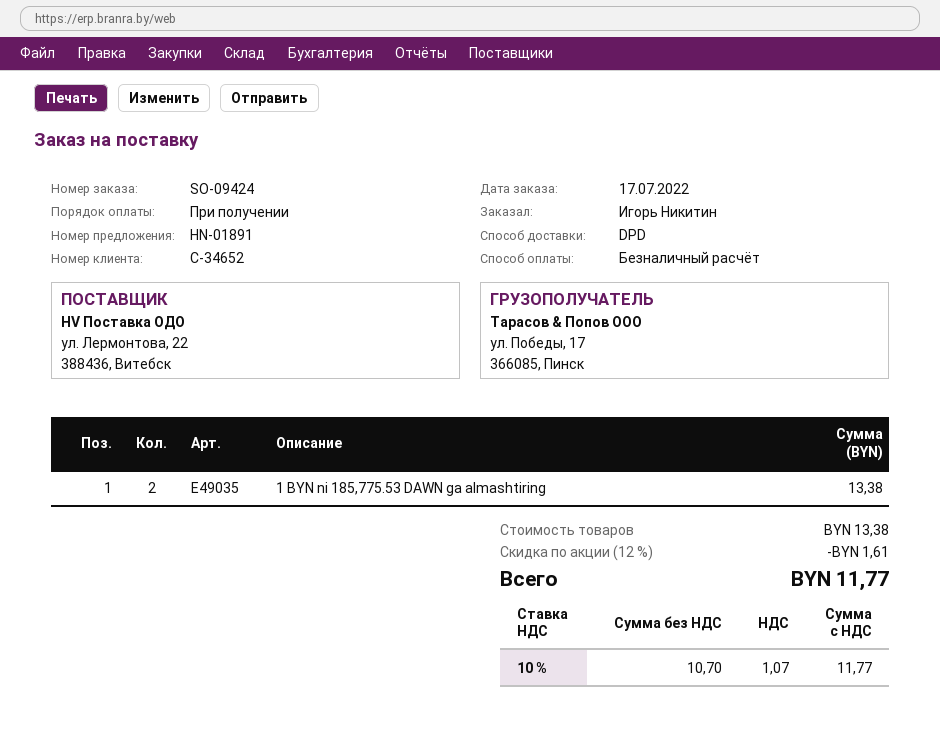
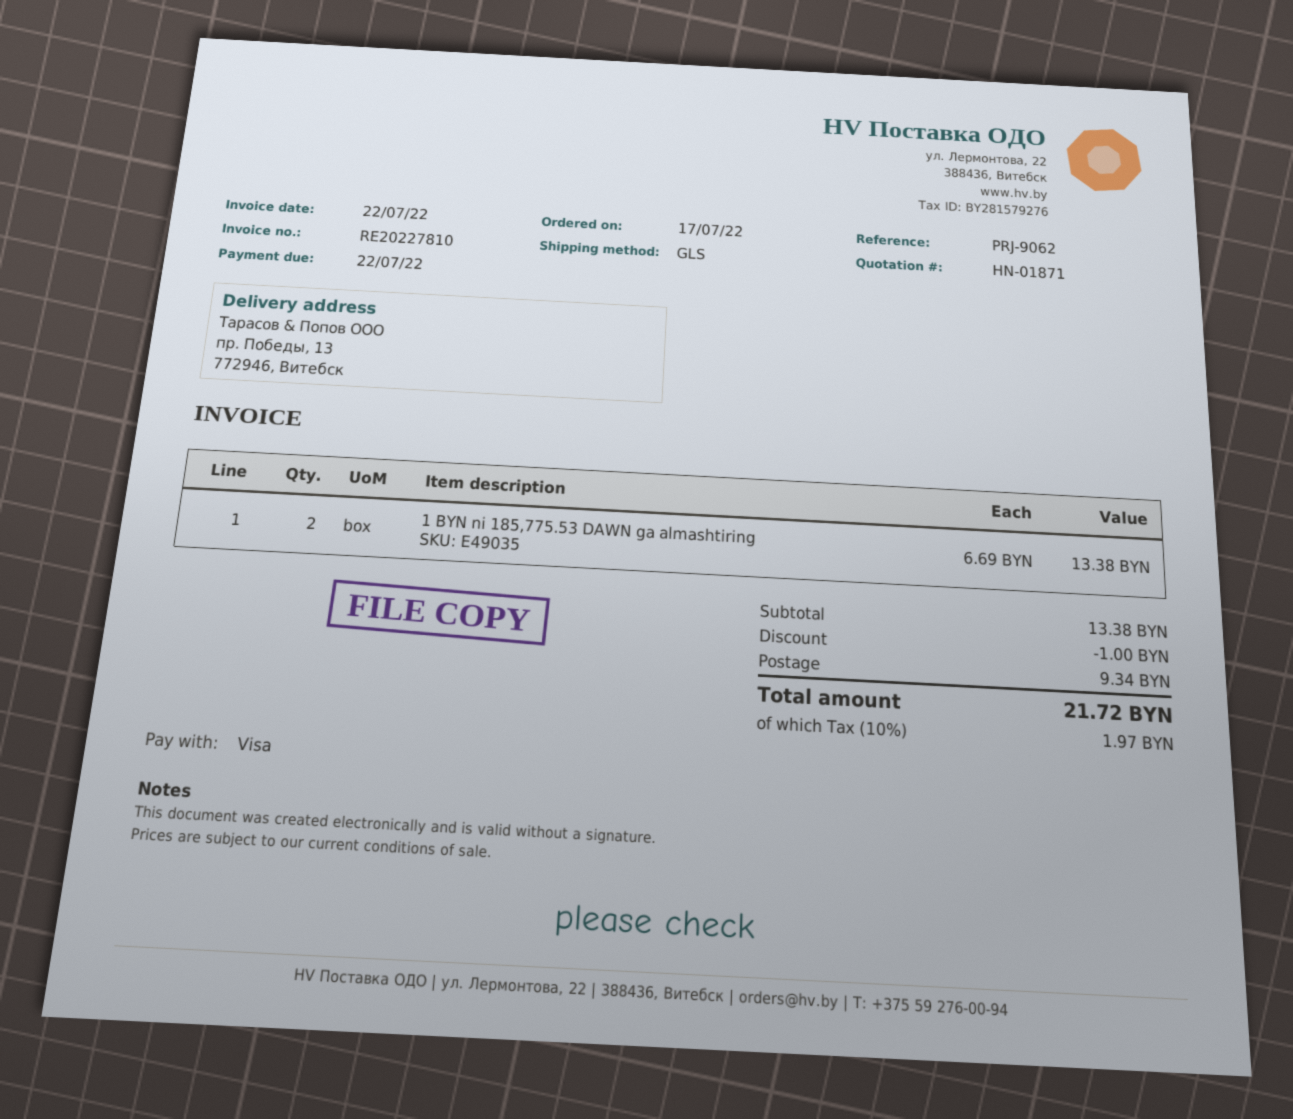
quote number: HN-01891 -> HN-01871
payment method: bank transfer -> Visa
shipping method: DPD -> GLS
ship to: ул. Победы, 17, 366085, Пинск -> пр. Победы, 13, 772946, Витебск
discount: 1.61 -> 1.00
shipping: none -> 9.34
tax: 10% = 1.07 -> 10% = 1.97
total: 11.77 -> 21.72

